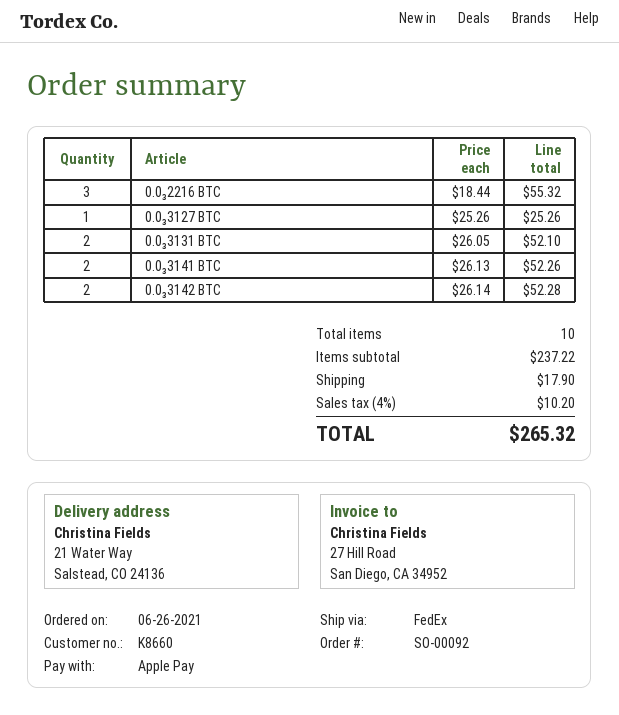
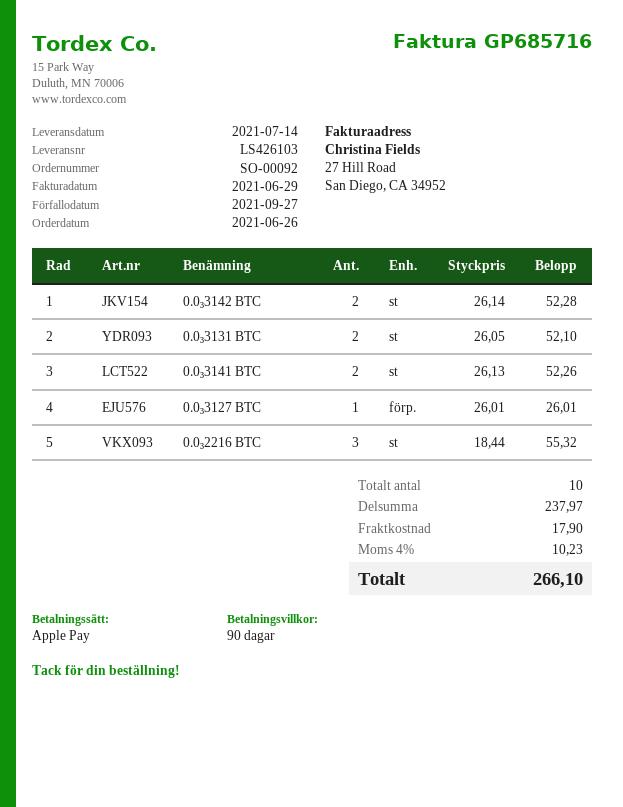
0.0₃3127 BTC: 1 x 25.26 = 25.26 -> 1 x 26.01 = 26.01
subtotal: 237.22 -> 237.97
tax: 4% = 10.20 -> 4% = 10.23
total: 265.32 -> 266.10

